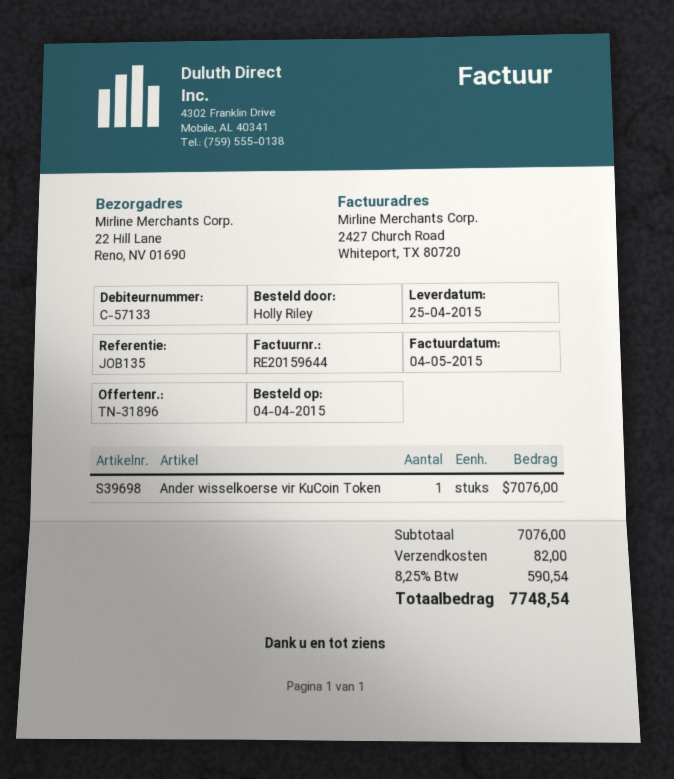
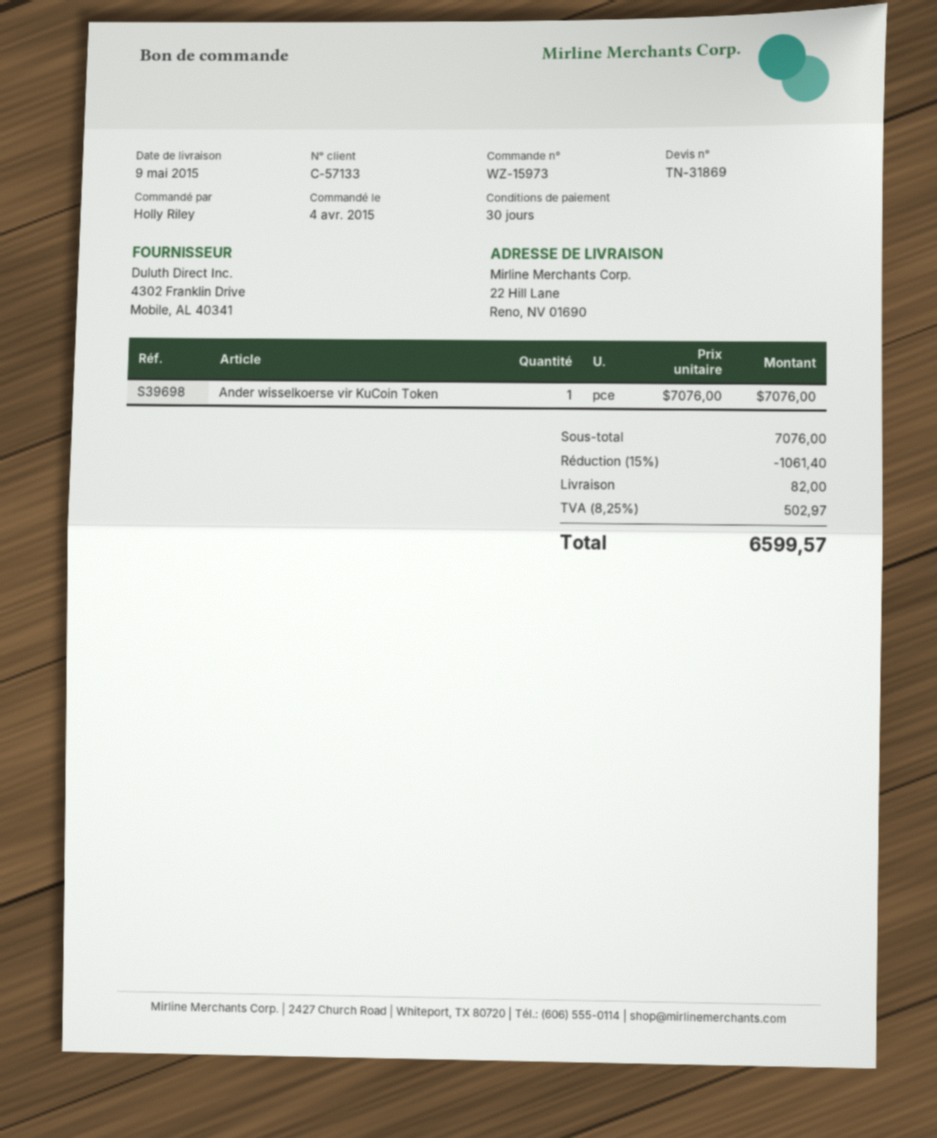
quote number: TN-31896 -> TN-31869
delivery date: 2015-04-25 -> 2015-05-09
discount: none -> 15% = 1061.40
tax: 8.25% = 590.54 -> 8.25% = 502.97
total: 7748.54 -> 6599.57

